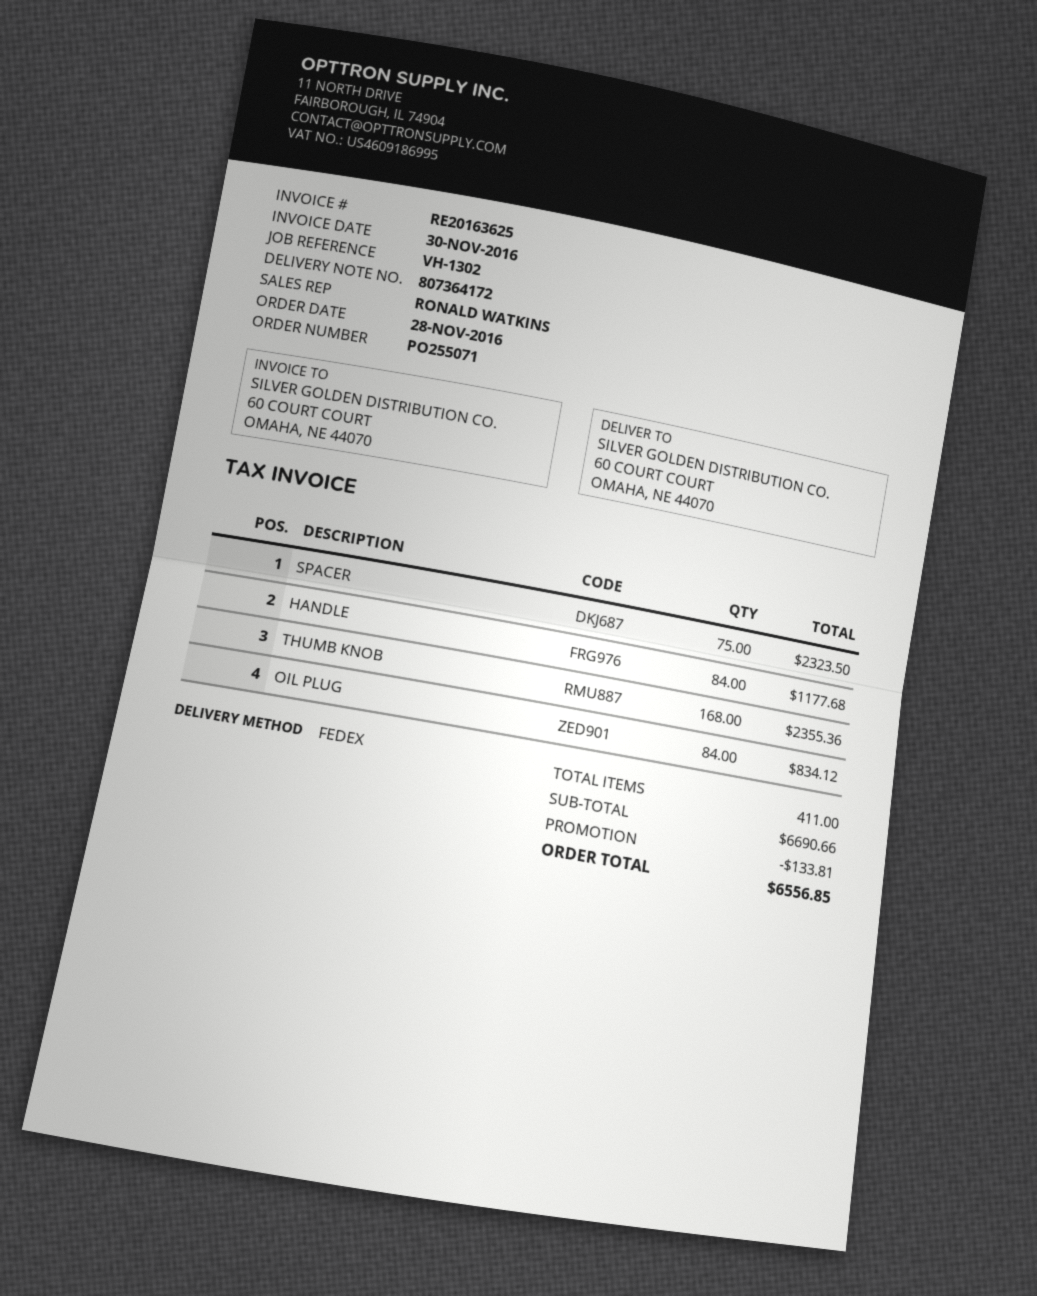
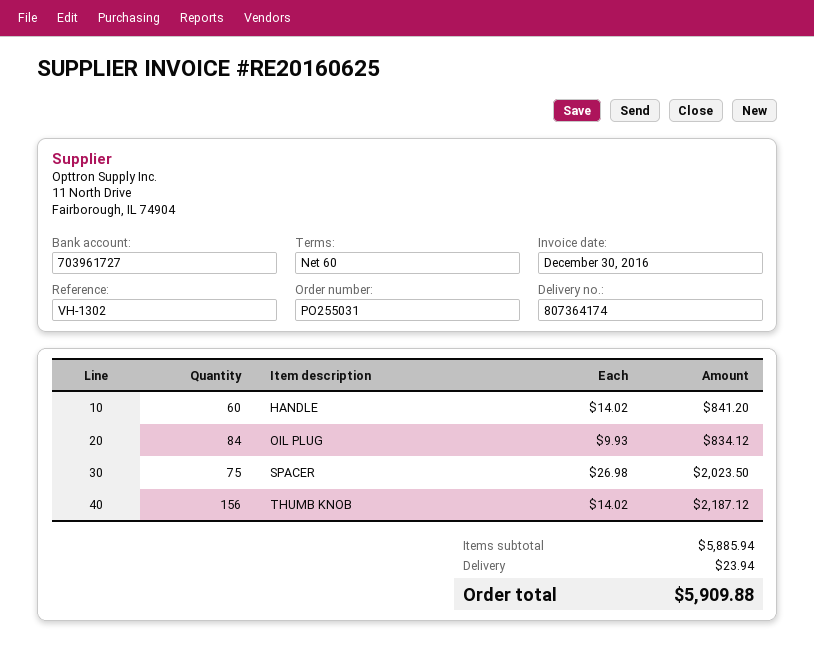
order number: PO255071 -> PO255031
delivery note number: 807364172 -> 807364174
invoice number: RE20163625 -> RE20160625
invoice date: 2016-11-30 -> 2016-12-30
SPACER: 75 for 2323.50 -> 75 for 2023.50
HANDLE: 84 for 1177.68 -> 60 for 841.20
THUMB KNOB: 168 for 2355.36 -> 156 for 2187.12
subtotal: 6690.66 -> 5885.94
discount: 133.81 -> none
shipping: none -> 23.94
total: 6556.85 -> 5909.88

